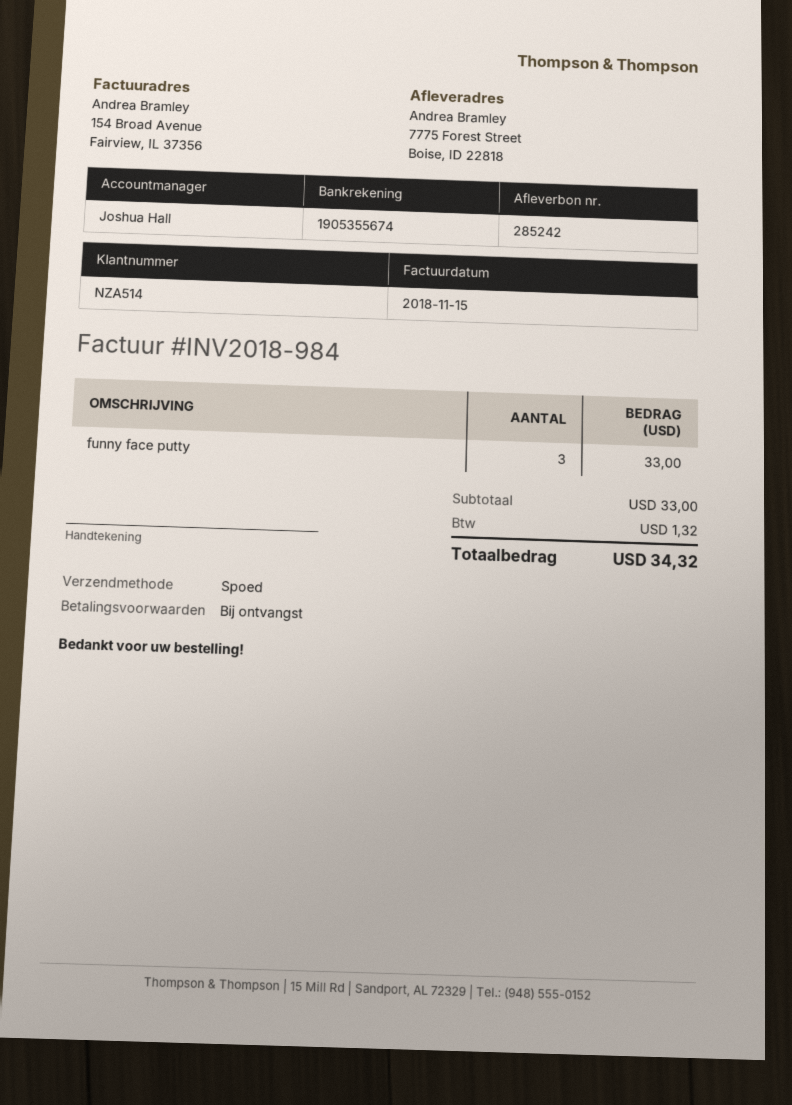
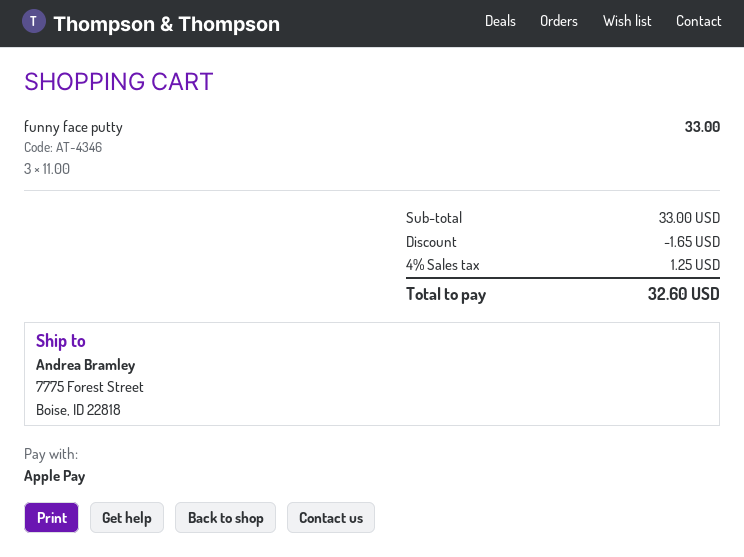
discount: none -> 1.65
tax: 1.32 -> 1.25
total: 34.32 -> 32.60

